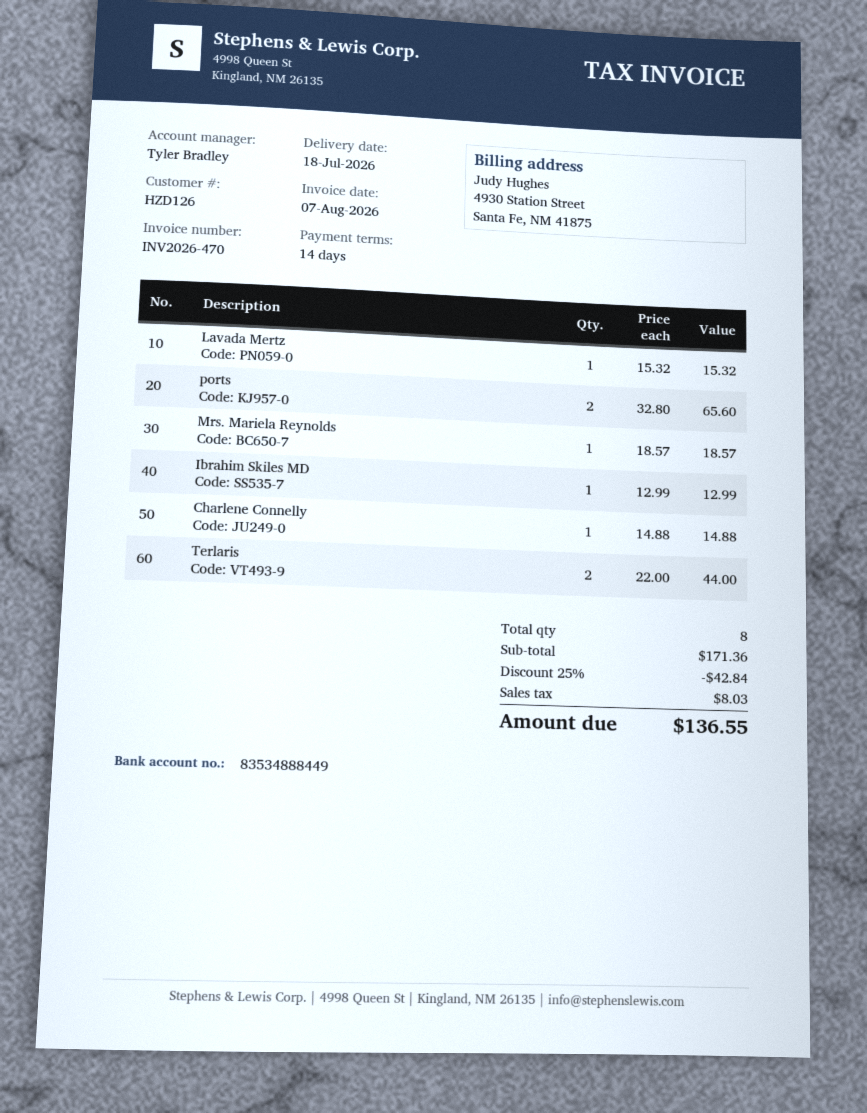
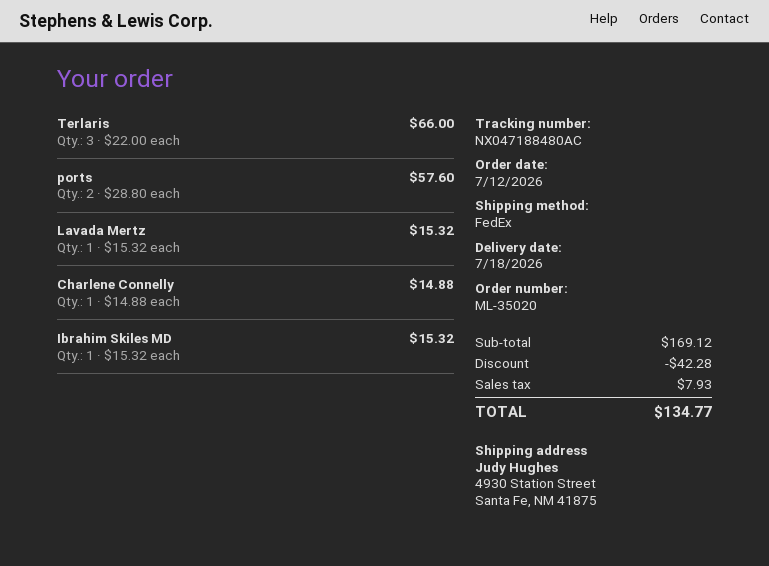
ports: 2 x 32.80 = 65.60 -> 2 x 28.80 = 57.60
Mrs. Mariela Reynolds: 1 x 18.57 = 18.57 -> none
Ibrahim Skiles MD: 1 x 12.99 = 12.99 -> 1 x 15.32 = 15.32
Terlaris: 2 x 22.00 = 44.00 -> 3 x 22.00 = 66.00
subtotal: 171.36 -> 169.12
discount: 42.84 -> 42.28
tax: 8.03 -> 7.93
total: 136.55 -> 134.77

